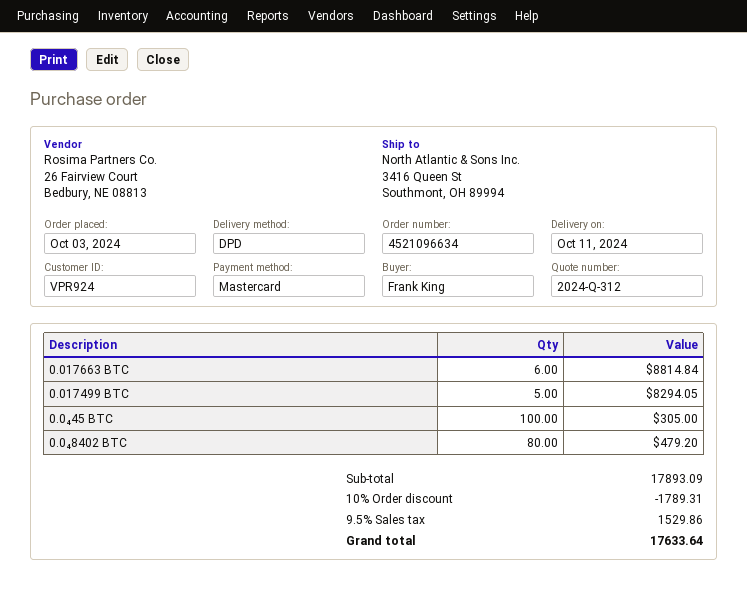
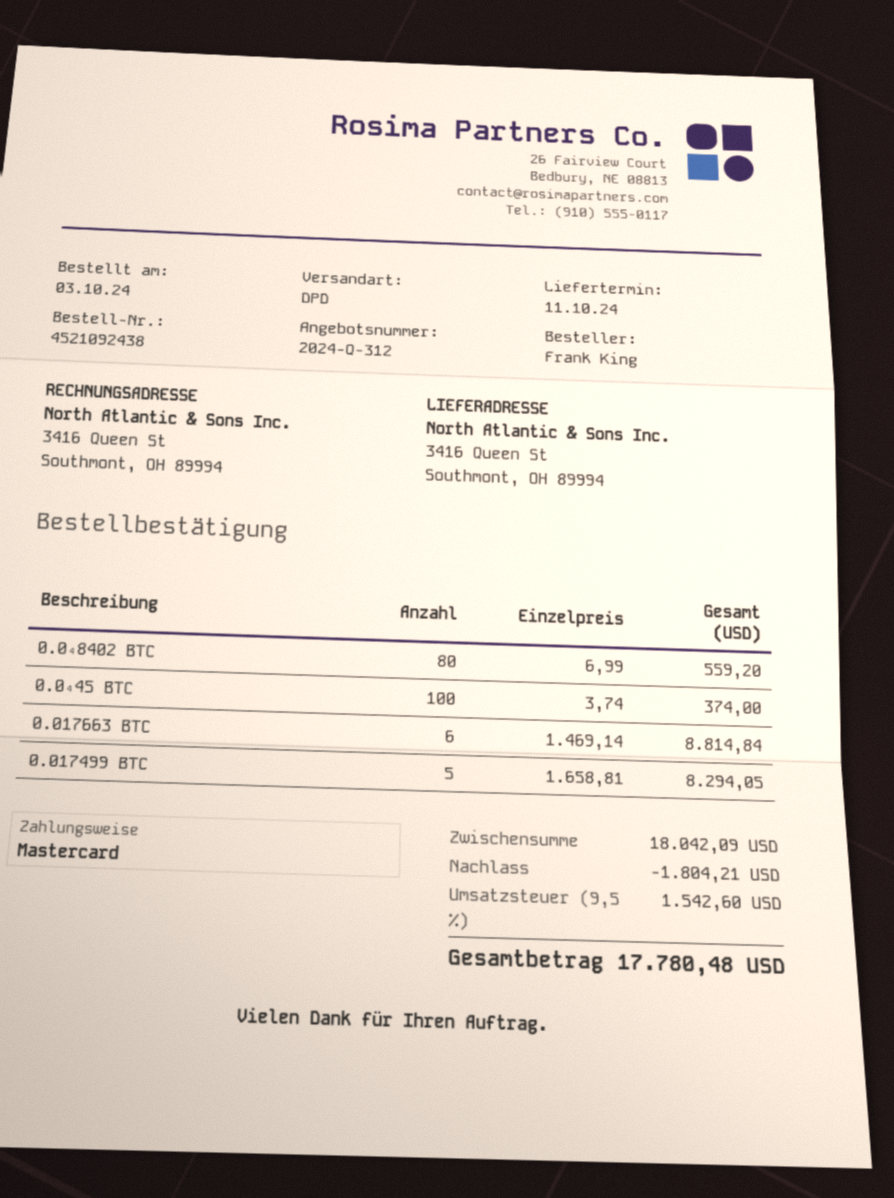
order number: 4521096634 -> 4521092438
0.0₄45 BTC: 100 for 305.00 -> 100 for 374.00
0.0₄8402 BTC: 80 for 479.20 -> 80 for 559.20
subtotal: 17893.09 -> 18042.09
discount: 1789.31 -> 1804.21
tax: 9.5% = 1529.86 -> 9.5% = 1542.60
total: 17633.64 -> 17780.48

